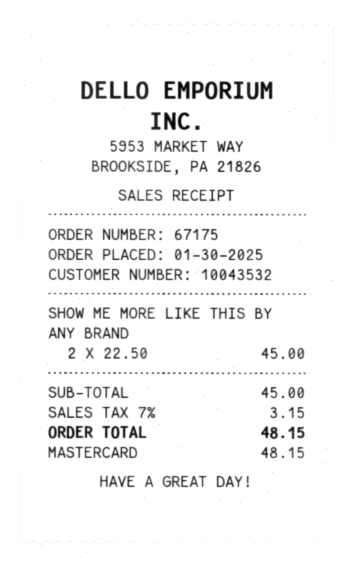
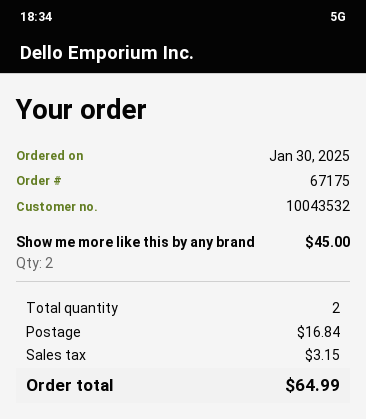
shipping: none -> 16.84
total: 48.15 -> 64.99

